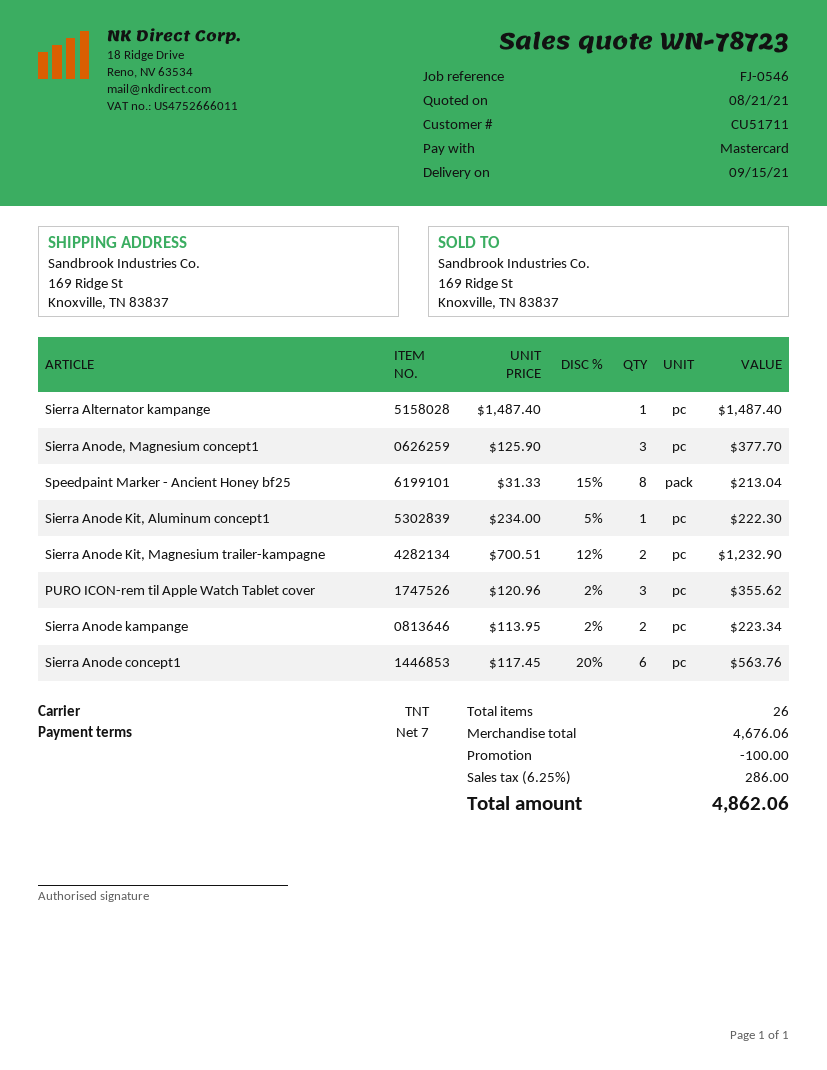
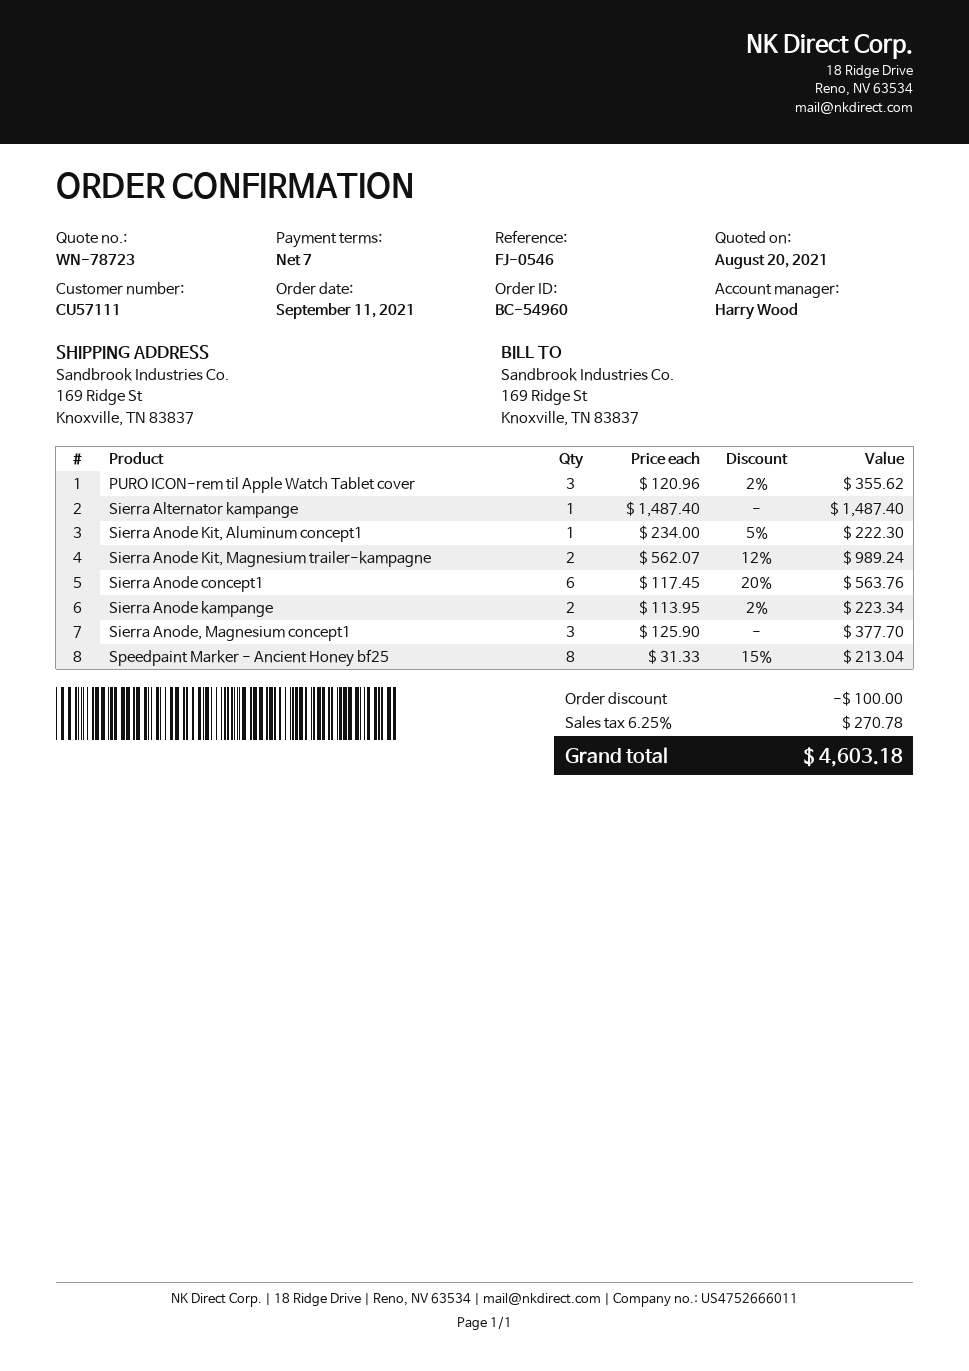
quote date: 2021-08-21 -> 2021-08-20
customer number: CU51711 -> CU57111
Sierra Anode Kit, Magnesium trailer-kampagne: 2 x 700.51 - 12% = 1232.90 -> 2 x 562.07 - 12% = 989.24
tax: 6.25% = 286.00 -> 6.25% = 270.78
total: 4862.06 -> 4603.18

